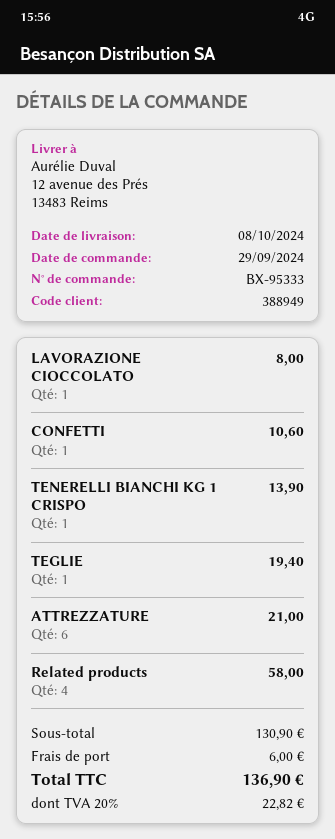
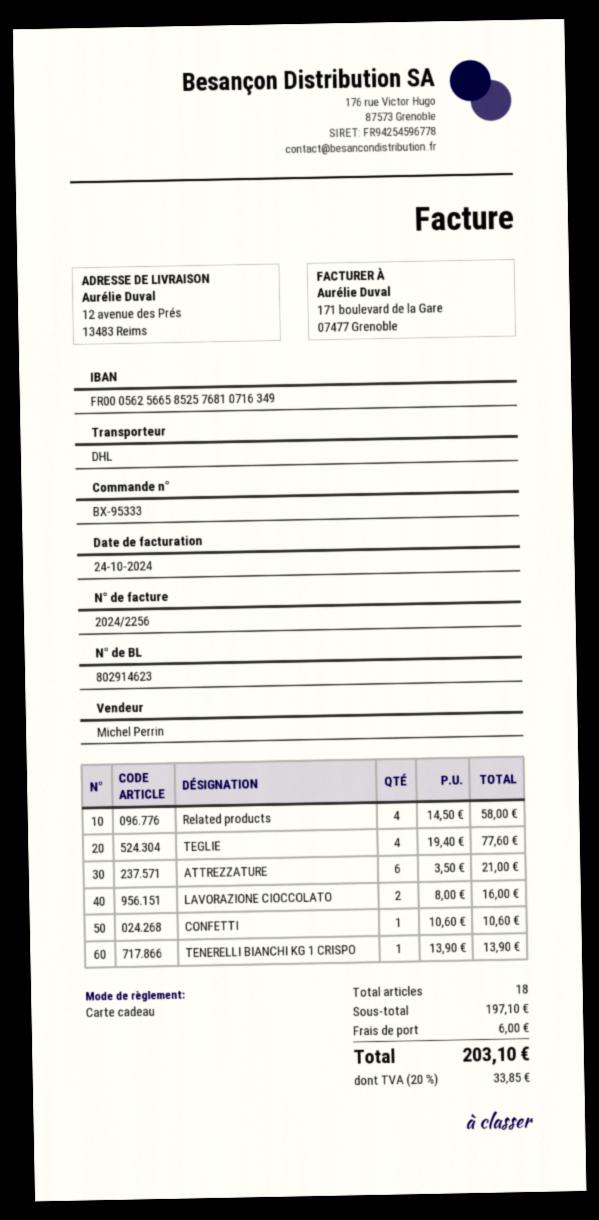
LAVORAZIONE CIOCCOLATO: 1 for 8.00 -> 2 for 16.00
TEGLIE: 1 for 19.40 -> 4 for 77.60
subtotal: 130.90 -> 197.10
tax: 20% = 22.82 -> 20% = 33.85
total: 136.90 -> 203.10

